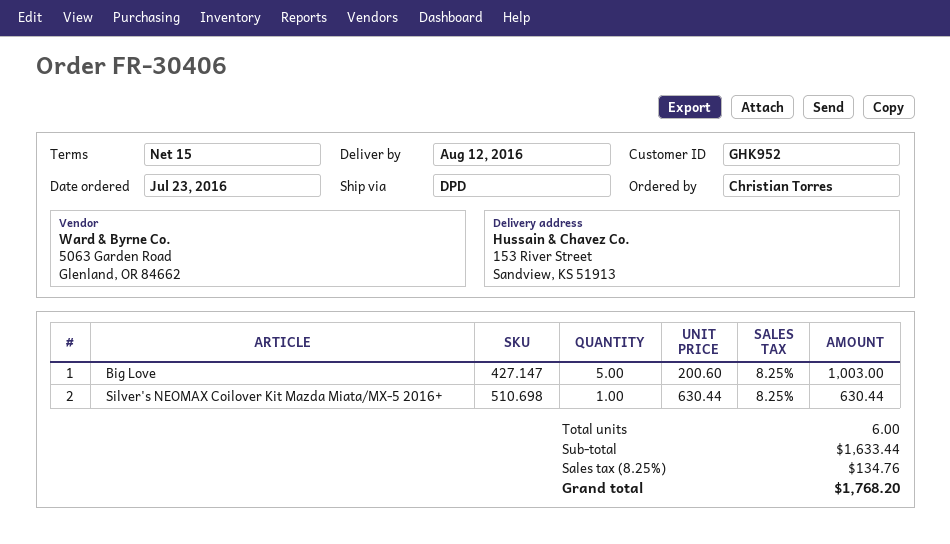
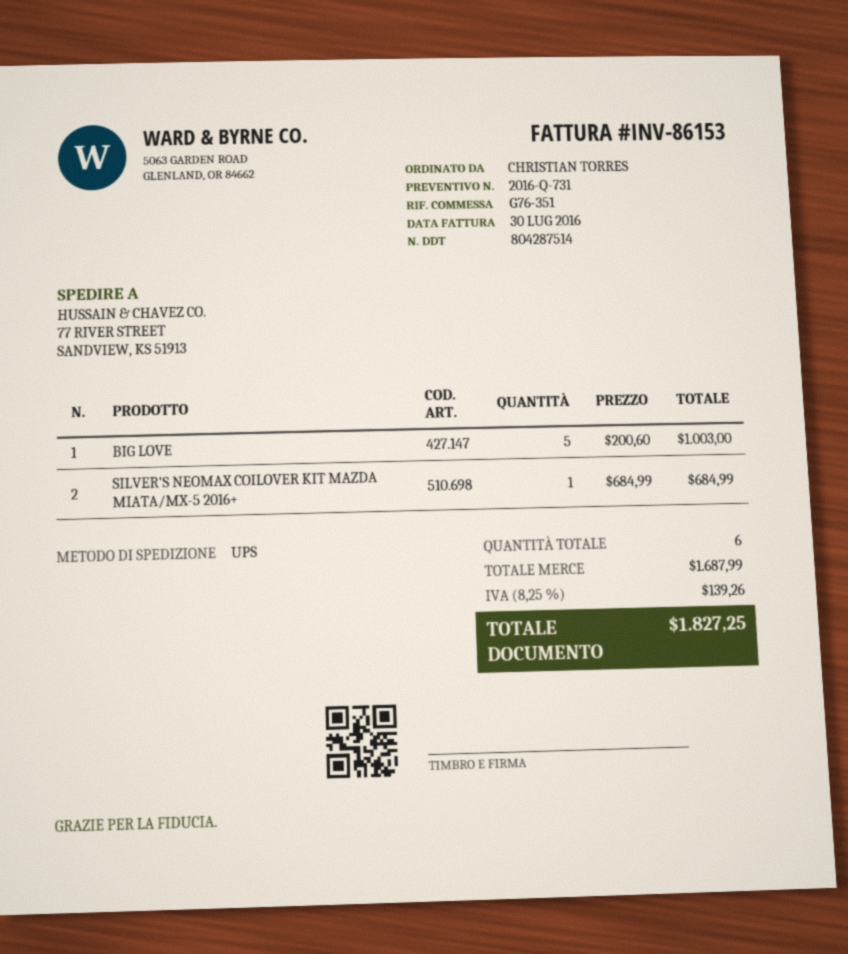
shipping method: DPD -> UPS
ship to: 153 River Street, Sandview, KS 51913 -> 77 RIVER STREET, SANDVIEW, KS 51913
Silver's NEOMAX Coilover Kit Mazda Miata/MX-5 2016+: 1 x 630.44 = 630.44 -> 1 x 684.99 = 684.99
subtotal: 1633.44 -> 1687.99
tax: 8.25% = 134.76 -> 8.25% = 139.26
total: 1768.20 -> 1827.25

